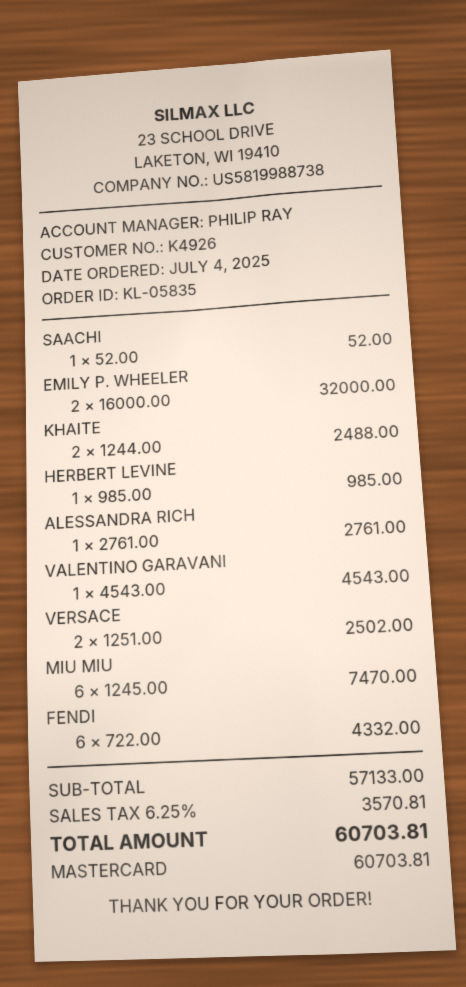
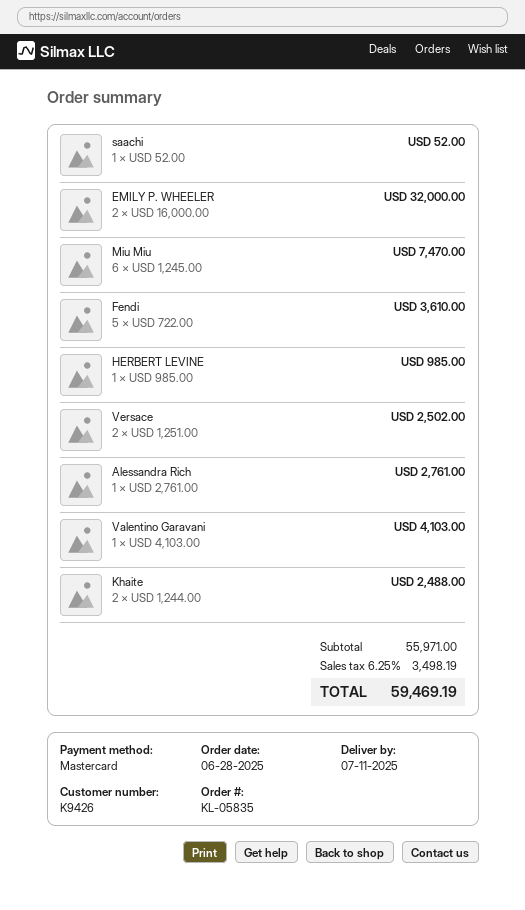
order date: 2025-07-04 -> 2025-06-28
customer number: K4926 -> K9426
VALENTINO GARAVANI: 1 x 4543.00 = 4543.00 -> 1 x 4103.00 = 4103.00
FENDI: 6 x 722.00 = 4332.00 -> 5 x 722.00 = 3610.00
subtotal: 57133.00 -> 55971.00
tax: 6.25% = 3570.81 -> 6.25% = 3498.19
total: 60703.81 -> 59469.19

